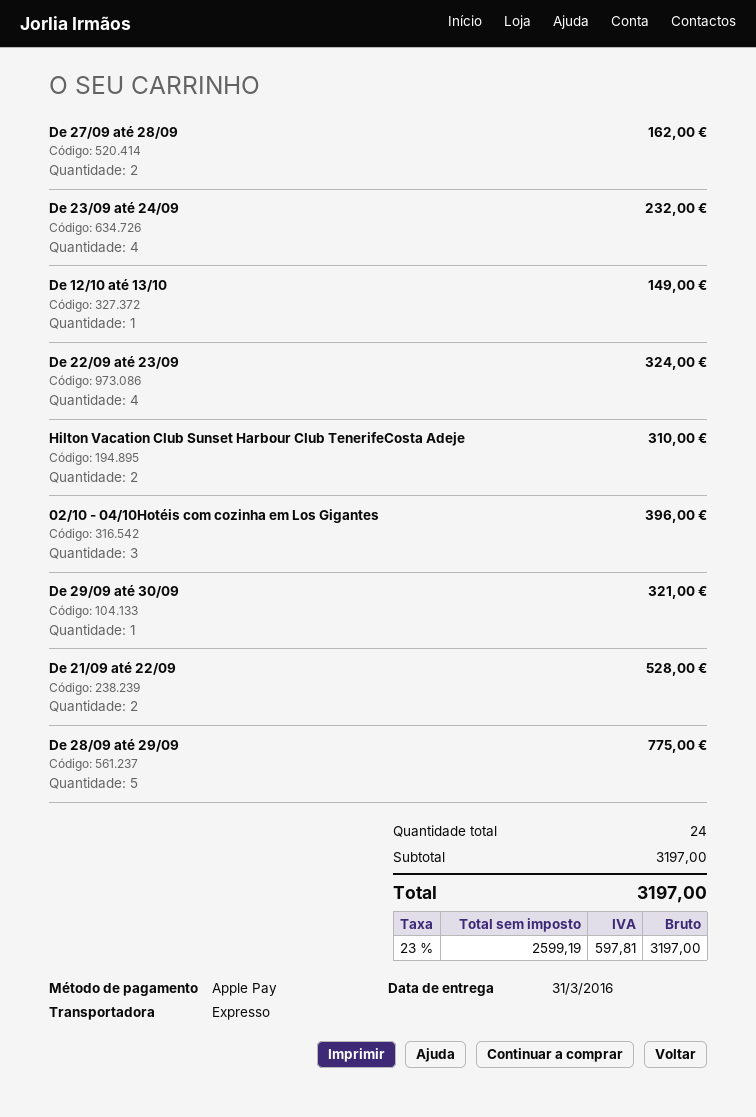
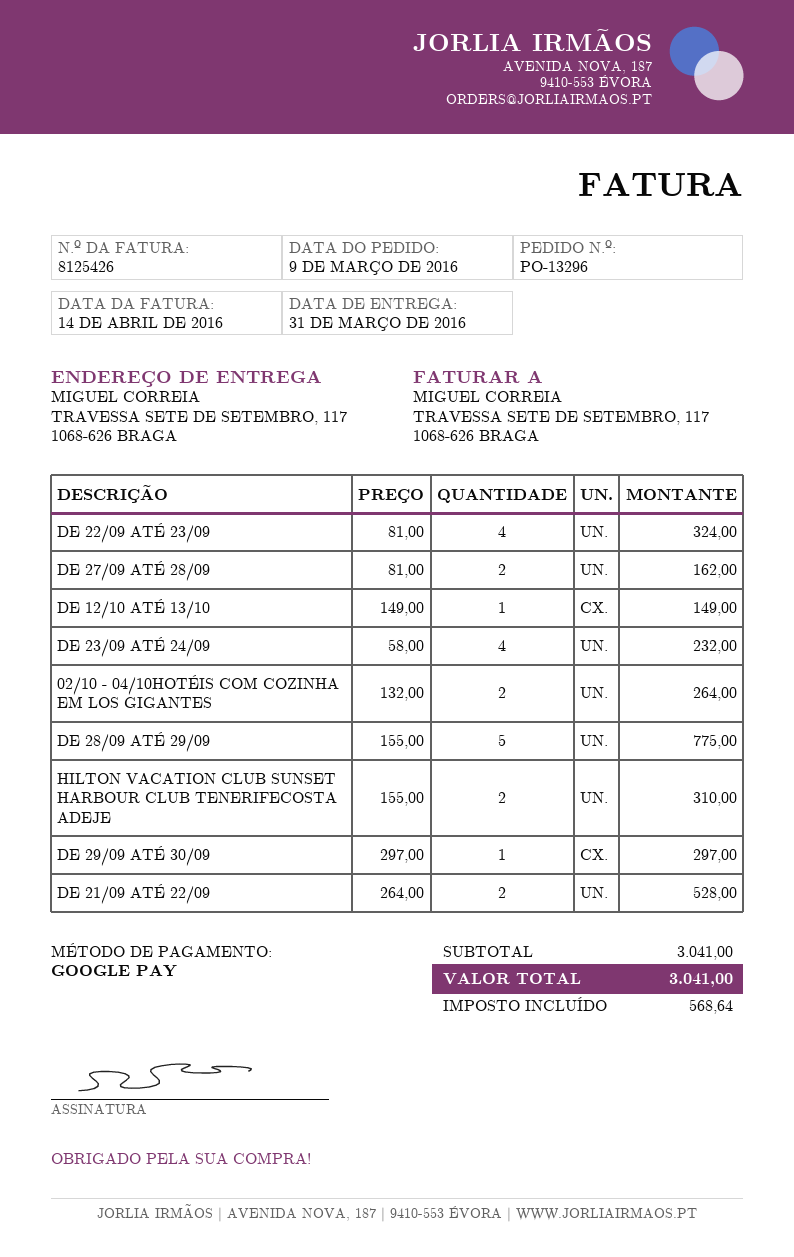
payment method: Apple Pay -> Google Pay
02/10 - 04/10Hotéis com cozinha em Los Gigantes: 3 for 396.00 -> 2 for 264.00
De 29/09 até 30/09: 1 for 321.00 -> 1 for 297.00
subtotal: 3197.00 -> 3041.00
tax: 597.81 -> 568.64
total: 3197.00 -> 3041.00

